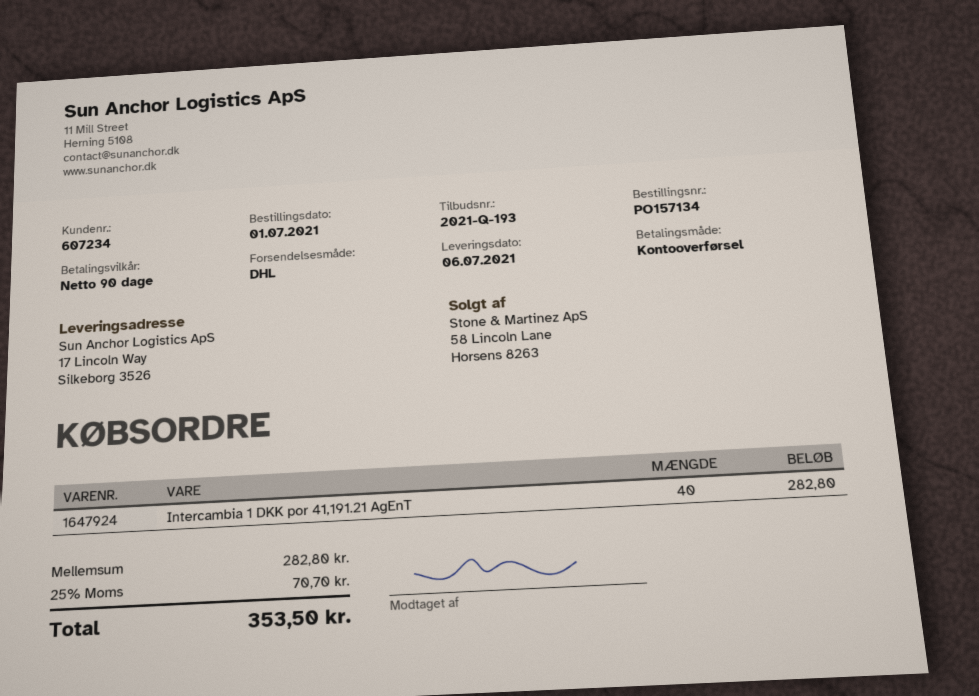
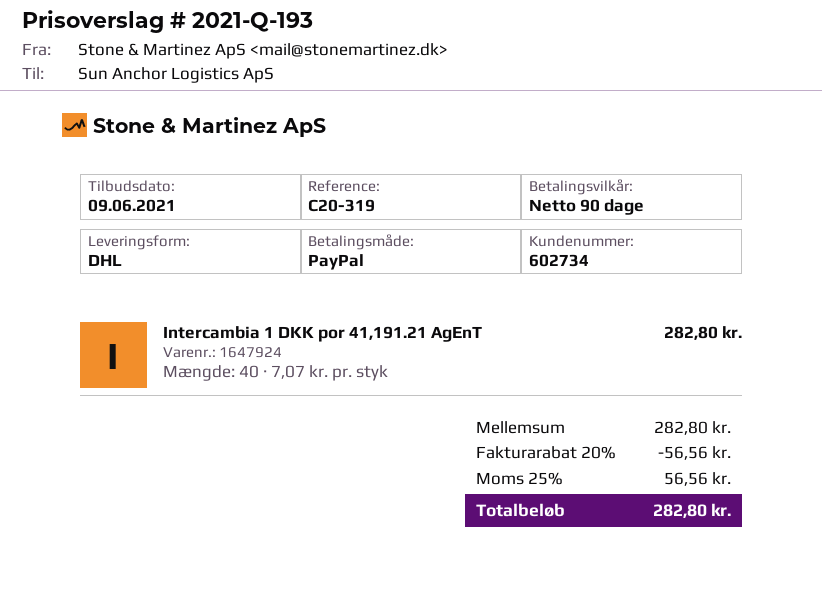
customer number: 607234 -> 602734
payment method: bank transfer -> PayPal
discount: none -> 20% = 56.56
tax: 25% = 70.70 -> 25% = 56.56
total: 353.50 -> 282.80

